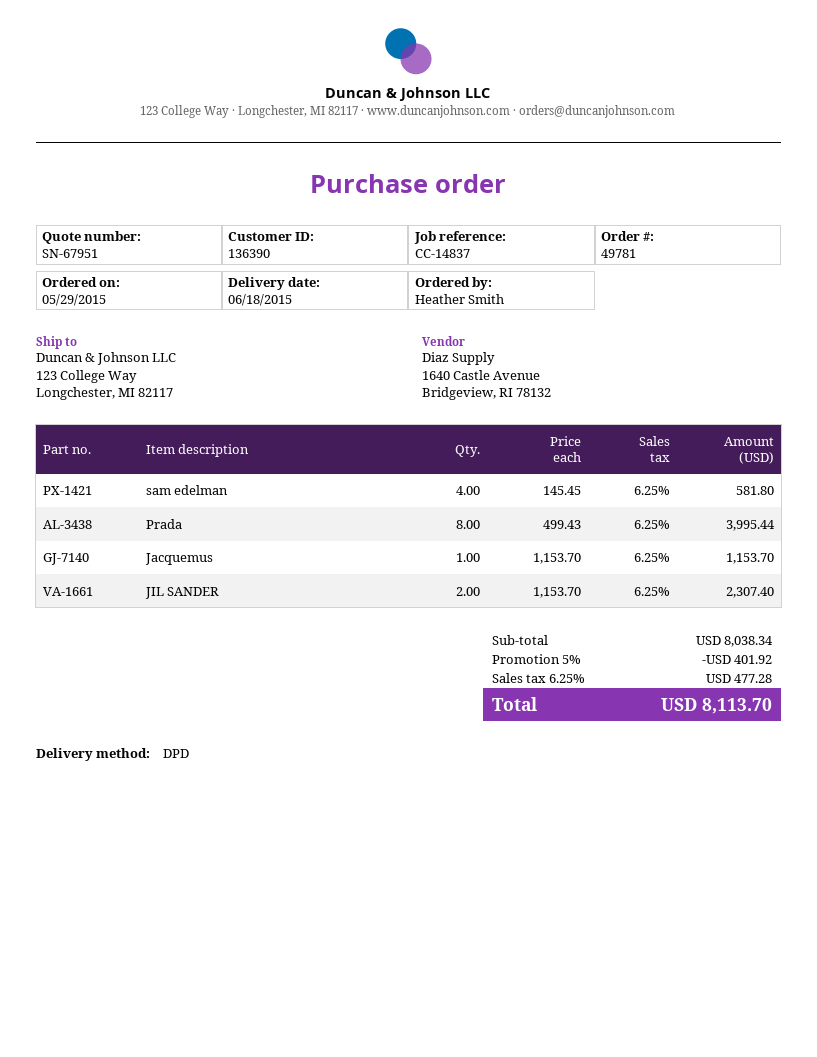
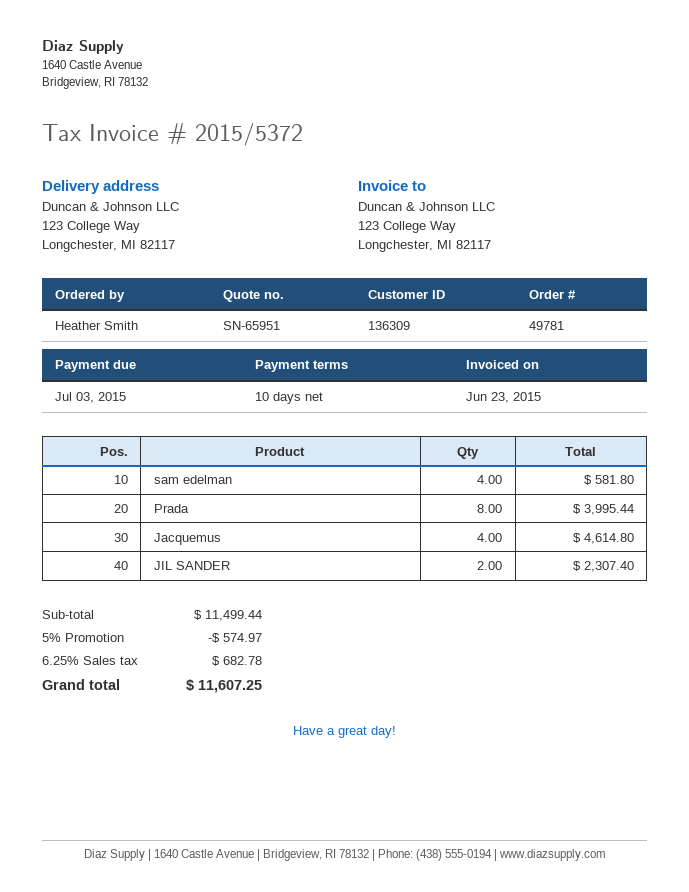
quote number: SN-67951 -> SN-65951
customer number: 136390 -> 136309
Jacquemus: 1 for 1153.70 -> 4 for 4614.80
subtotal: 8038.34 -> 11499.44
discount: 5% = 401.92 -> 5% = 574.97
tax: 6.25% = 477.28 -> 6.25% = 682.78
total: 8113.70 -> 11607.25

